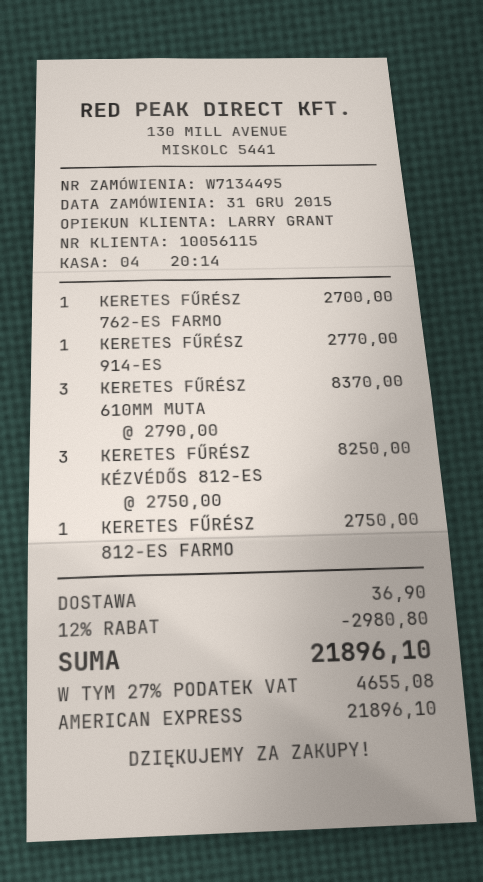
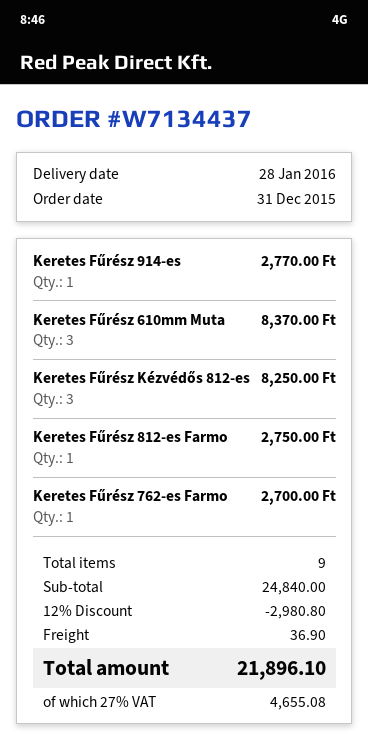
order number: W7134495 -> W7134437

